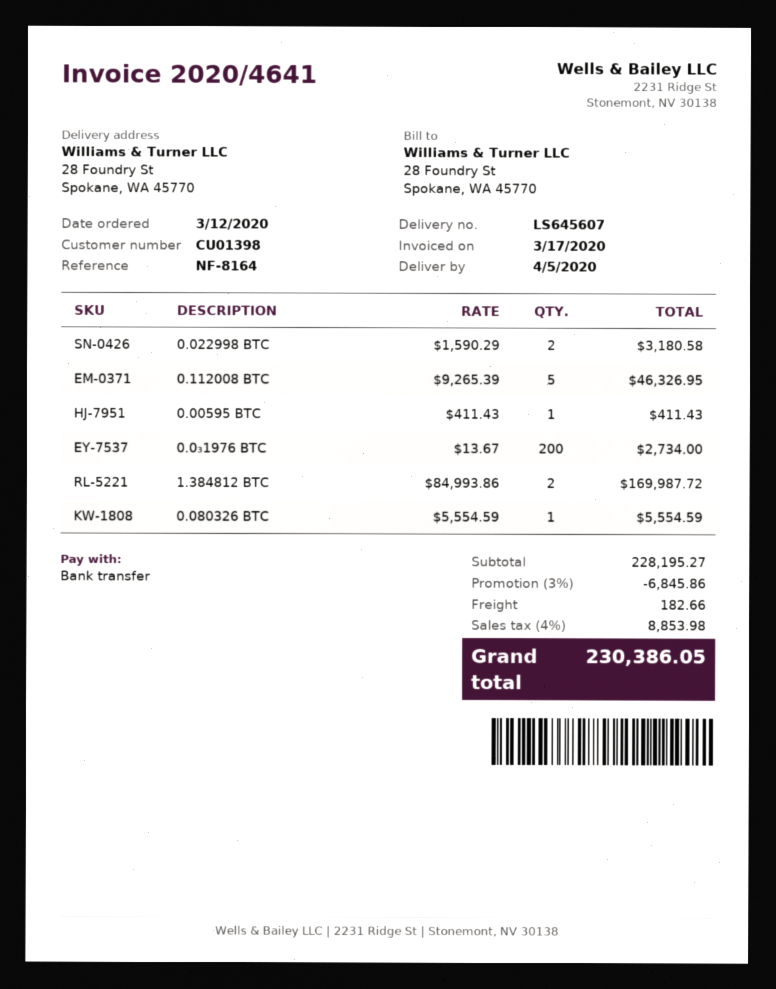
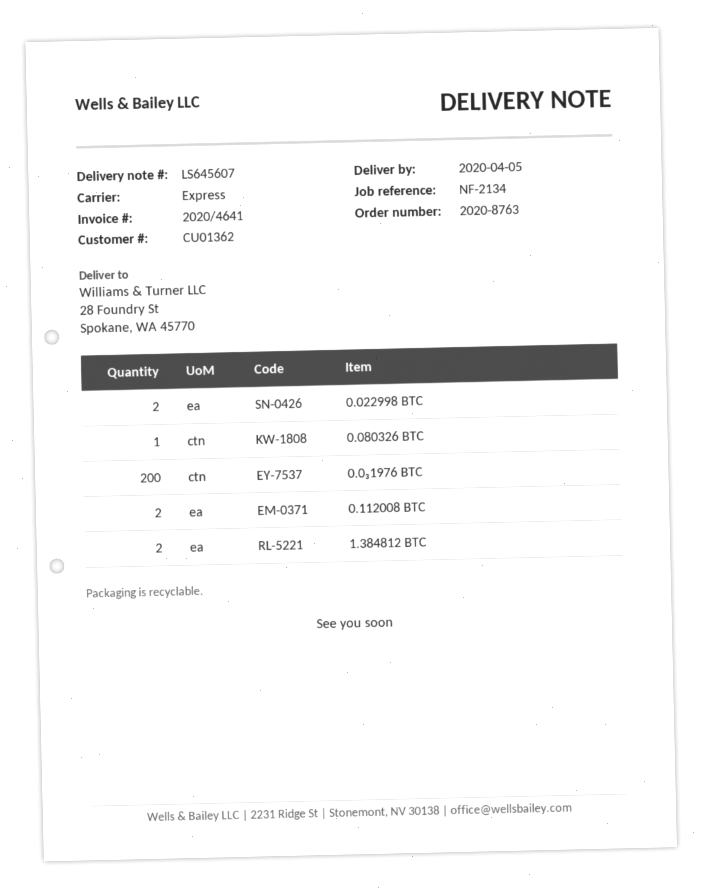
customer number: CU01398 -> CU01362
reference: NF-8164 -> NF-2134
0.112008 BTC: 5 -> 2
0.00595 BTC: 1 -> none

